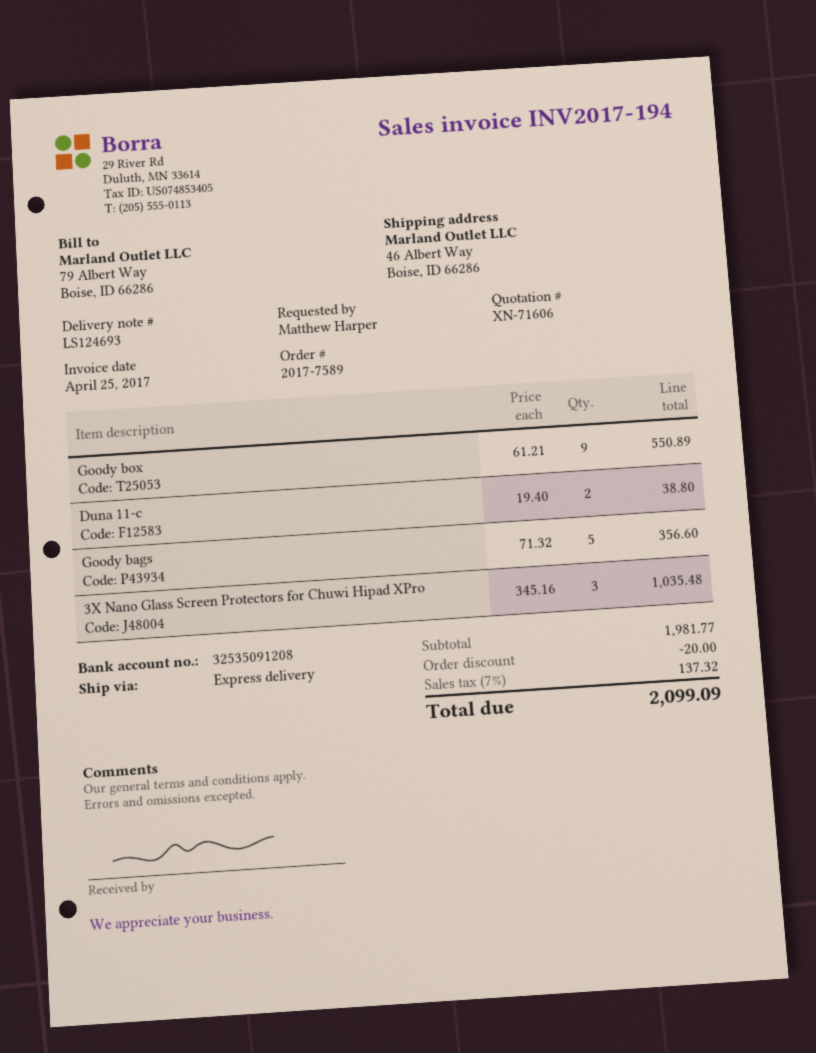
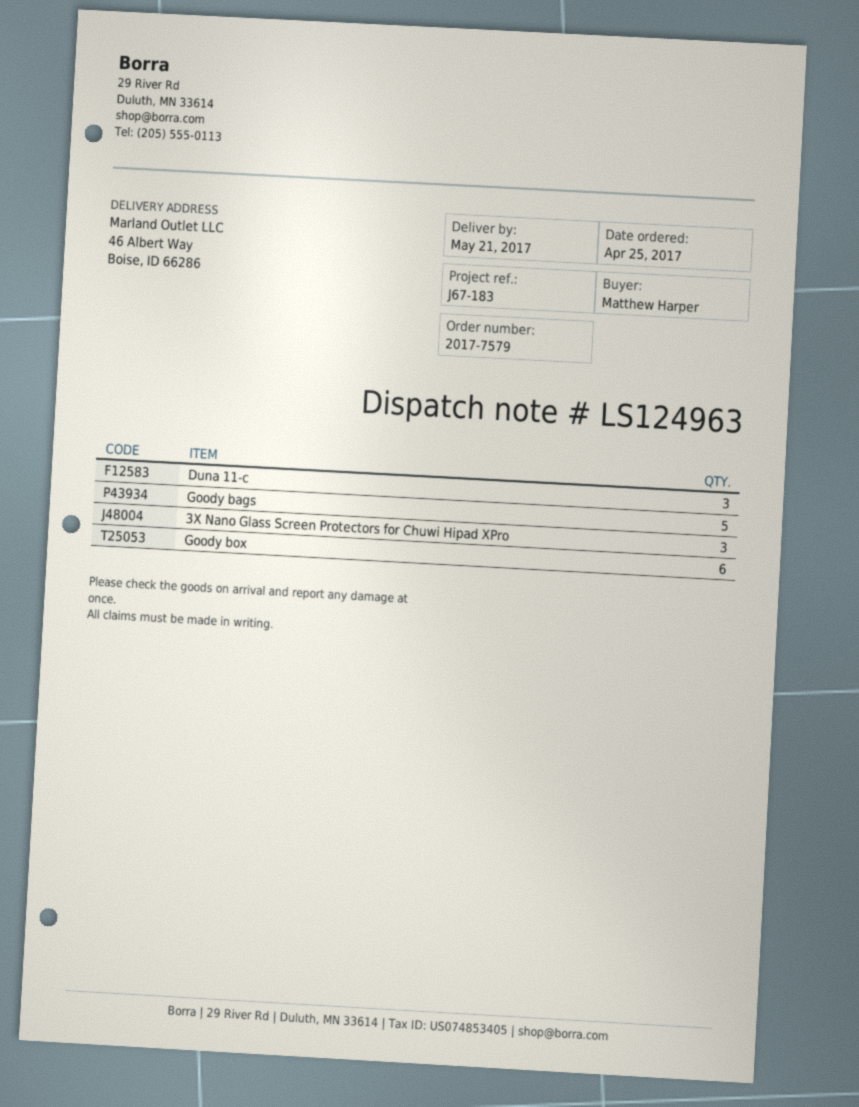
order number: 2017-7589 -> 2017-7579
delivery note number: LS124693 -> LS124963
Goody box: 9 -> 6
Duna 11-c: 2 -> 3

